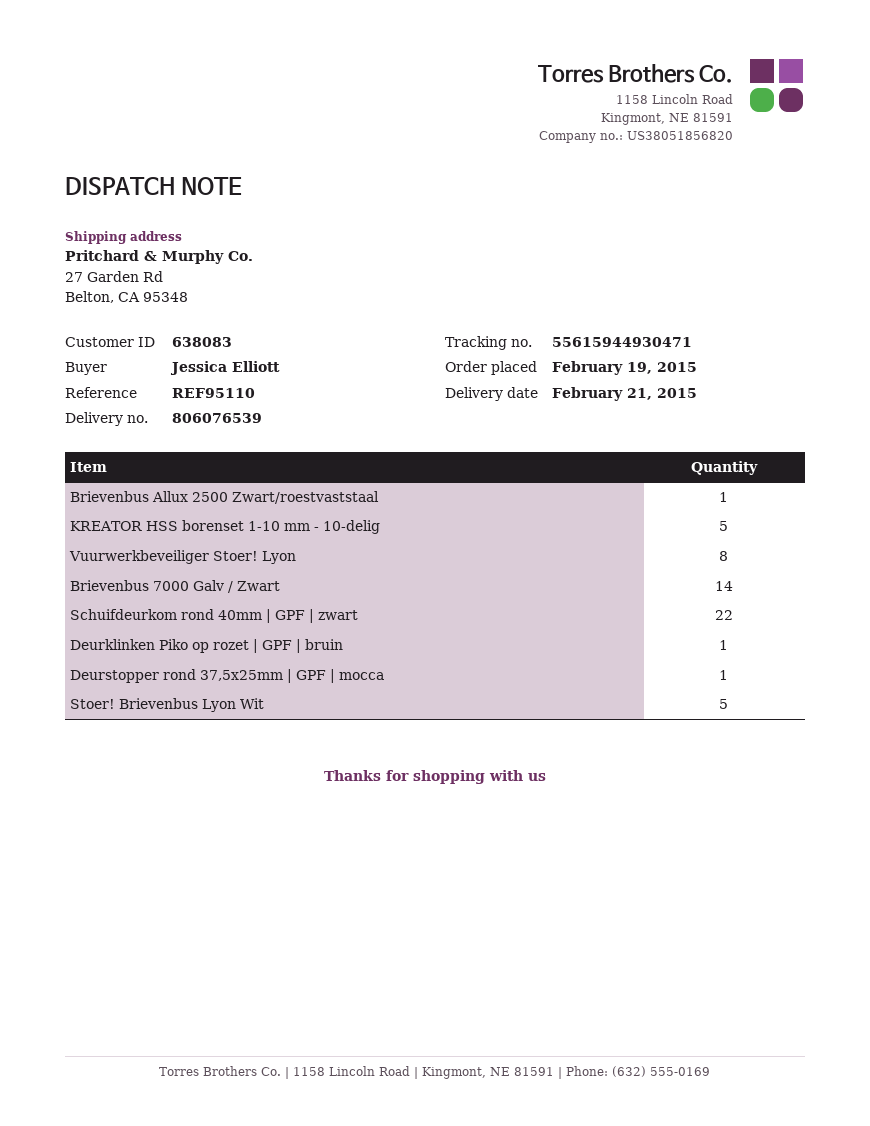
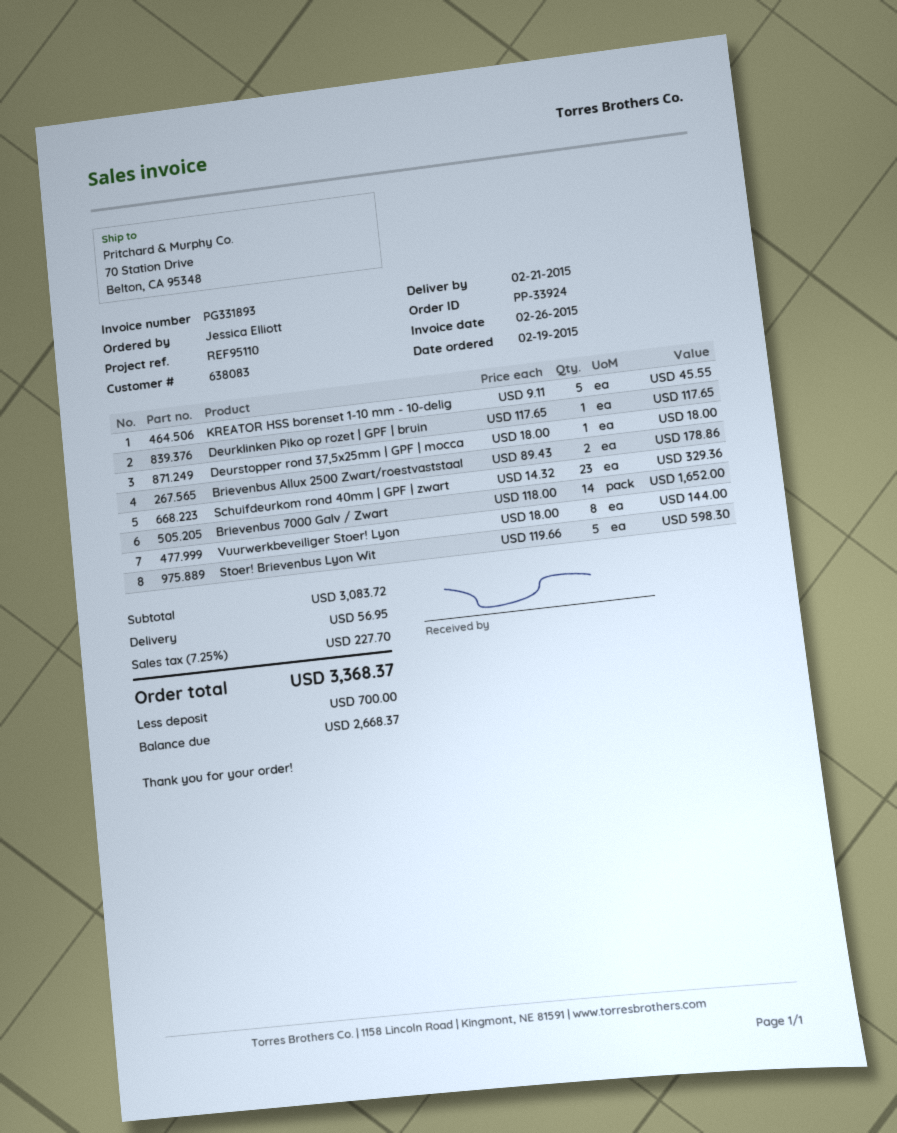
ship to: 27 Garden Rd, Belton, CA 95348 -> 70 Station Drive, Belton, CA 95348
Brievenbus Allux 2500 Zwart/roestvaststaal: 1 -> 2
Schuifdeurkom rond 40mm | GPF | zwart: 22 -> 23

